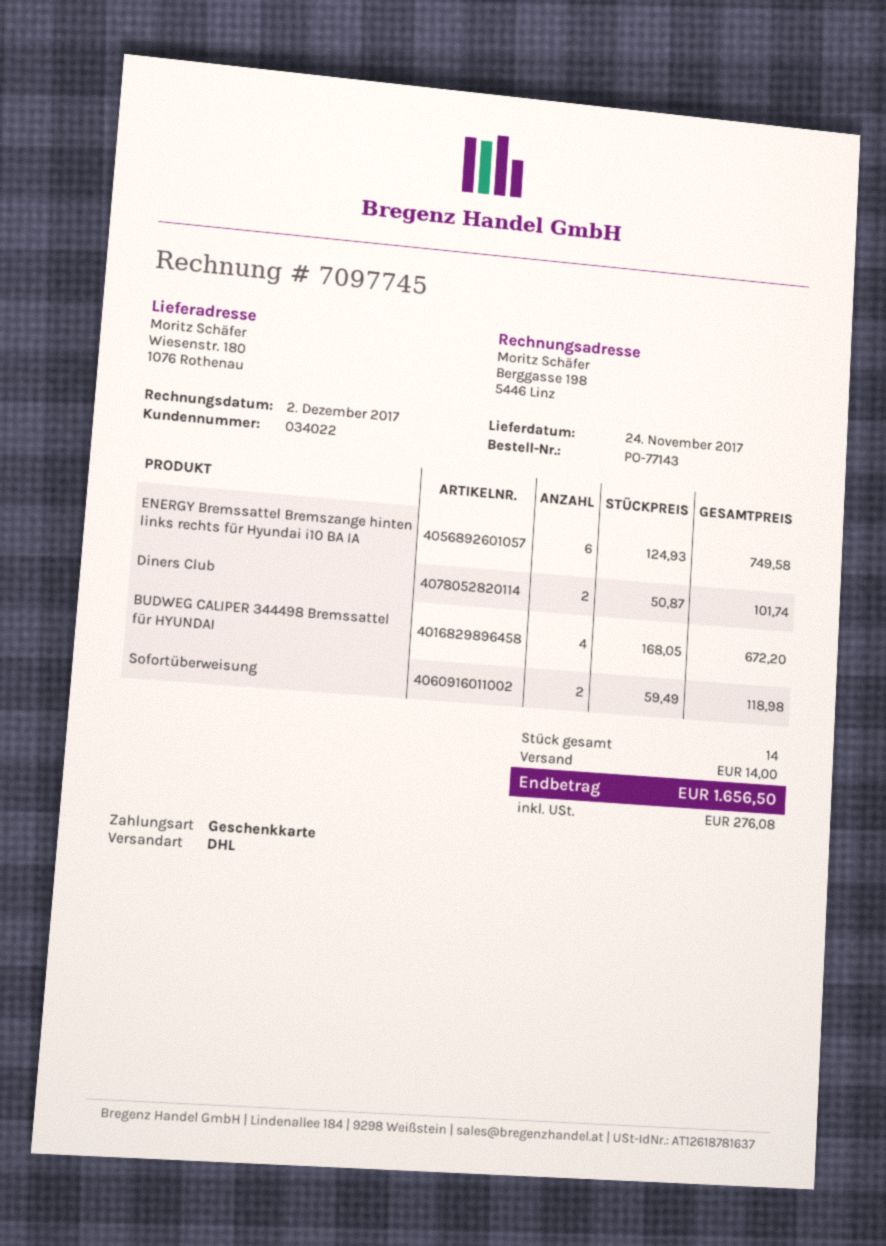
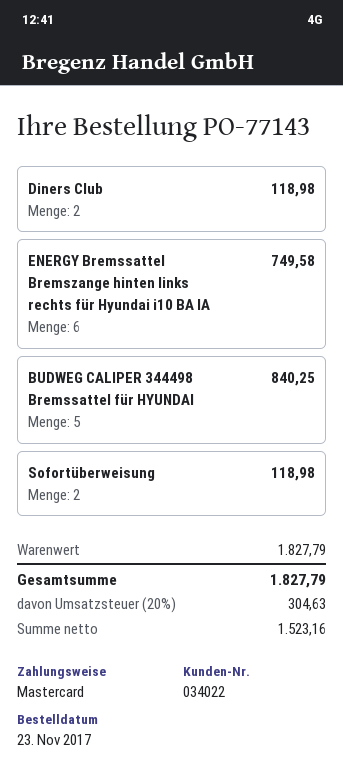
payment method: gift card -> Mastercard
Diners Club: 2 for 101.74 -> 2 for 118.98
BUDWEG CALIPER 344498 Bremssattel für HYUNDAI: 4 for 672.20 -> 5 for 840.25
shipping: 14.00 -> none
tax: 276.08 -> 304.63
total: 1656.50 -> 1827.79

